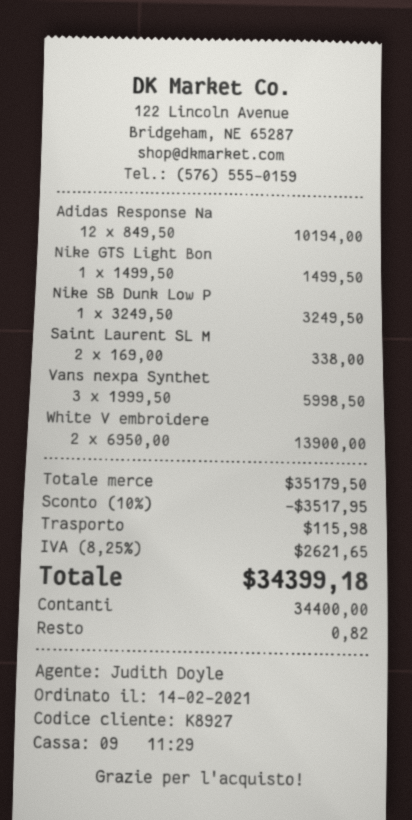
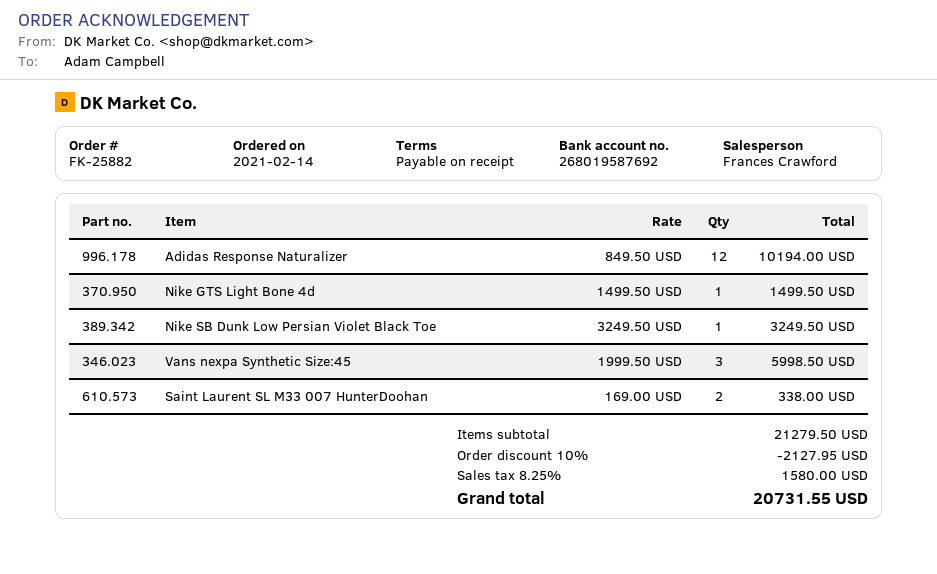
sales rep: Judith Doyle -> Frances Crawford
White V embroidere: 2 x 6950.00 = 13900.00 -> none
subtotal: 35179.50 -> 21279.50
discount: 10% = 3517.95 -> 10% = 2127.95
shipping: 115.98 -> none
tax: 8.25% = 2621.65 -> 8.25% = 1580.00
total: 34399.18 -> 20731.55

